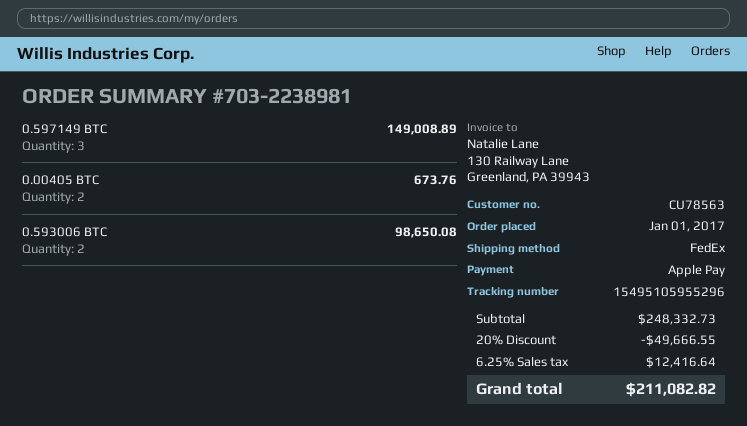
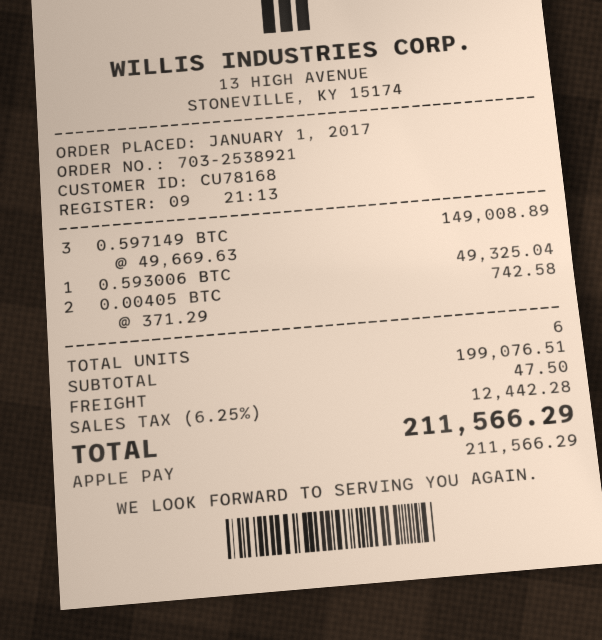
order number: 703-2238981 -> 703-2538921
customer number: CU78563 -> CU78168
0.00405 BTC: 2 for 673.76 -> 2 for 742.58
0.593006 BTC: 2 for 98650.08 -> 1 for 49325.04
subtotal: 248332.73 -> 199076.51
discount: 20% = 49666.55 -> none
shipping: none -> 47.50
tax: 6.25% = 12416.64 -> 6.25% = 12442.28
total: 211082.82 -> 211566.29

